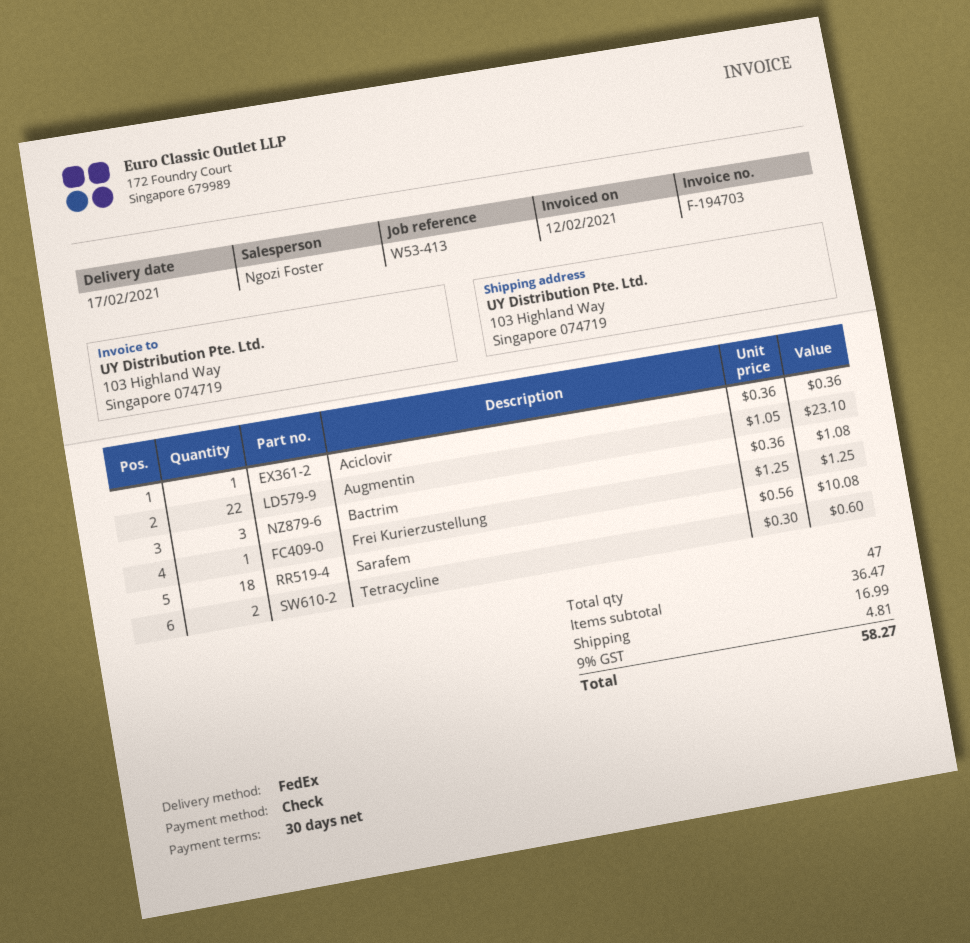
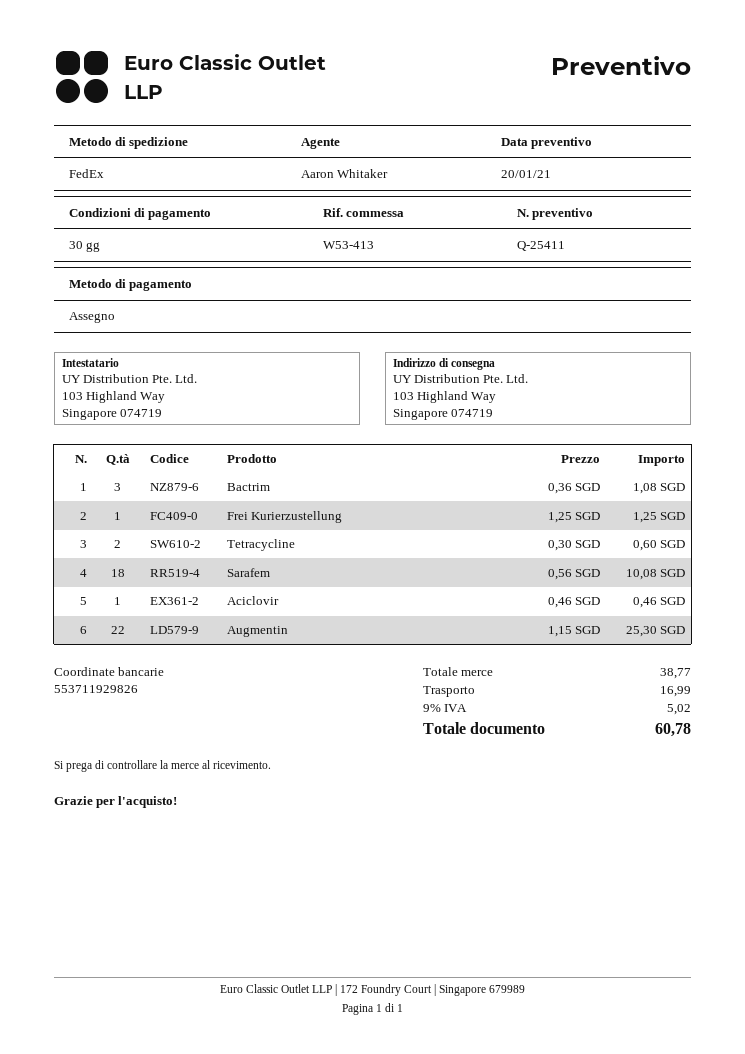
sales rep: Ngozi Foster -> Aaron Whitaker
Aciclovir: 1 x 0.36 = 0.36 -> 1 x 0.46 = 0.46
Augmentin: 22 x 1.05 = 23.10 -> 22 x 1.15 = 25.30
subtotal: 36.47 -> 38.77
tax: 9% = 4.81 -> 9% = 5.02
total: 58.27 -> 60.78

